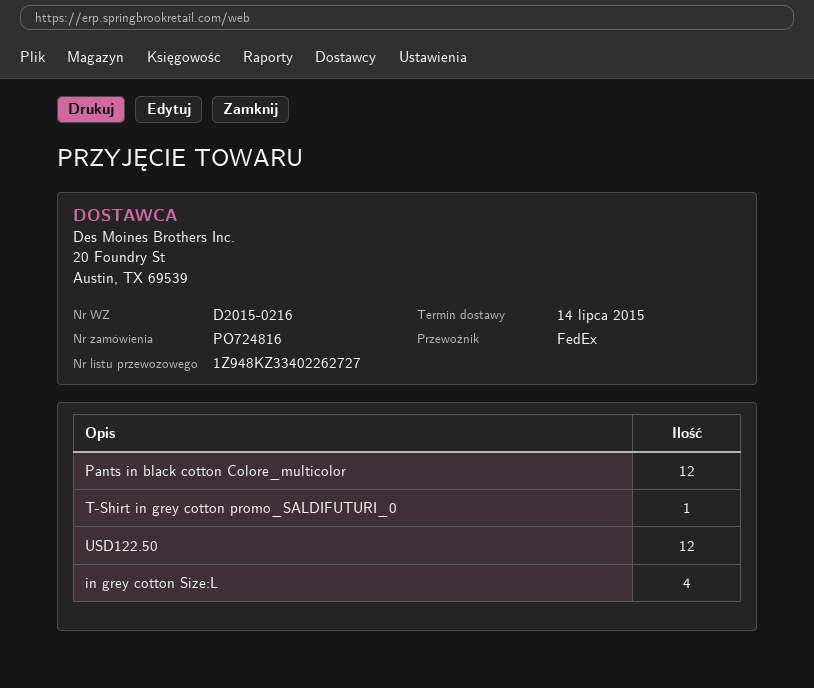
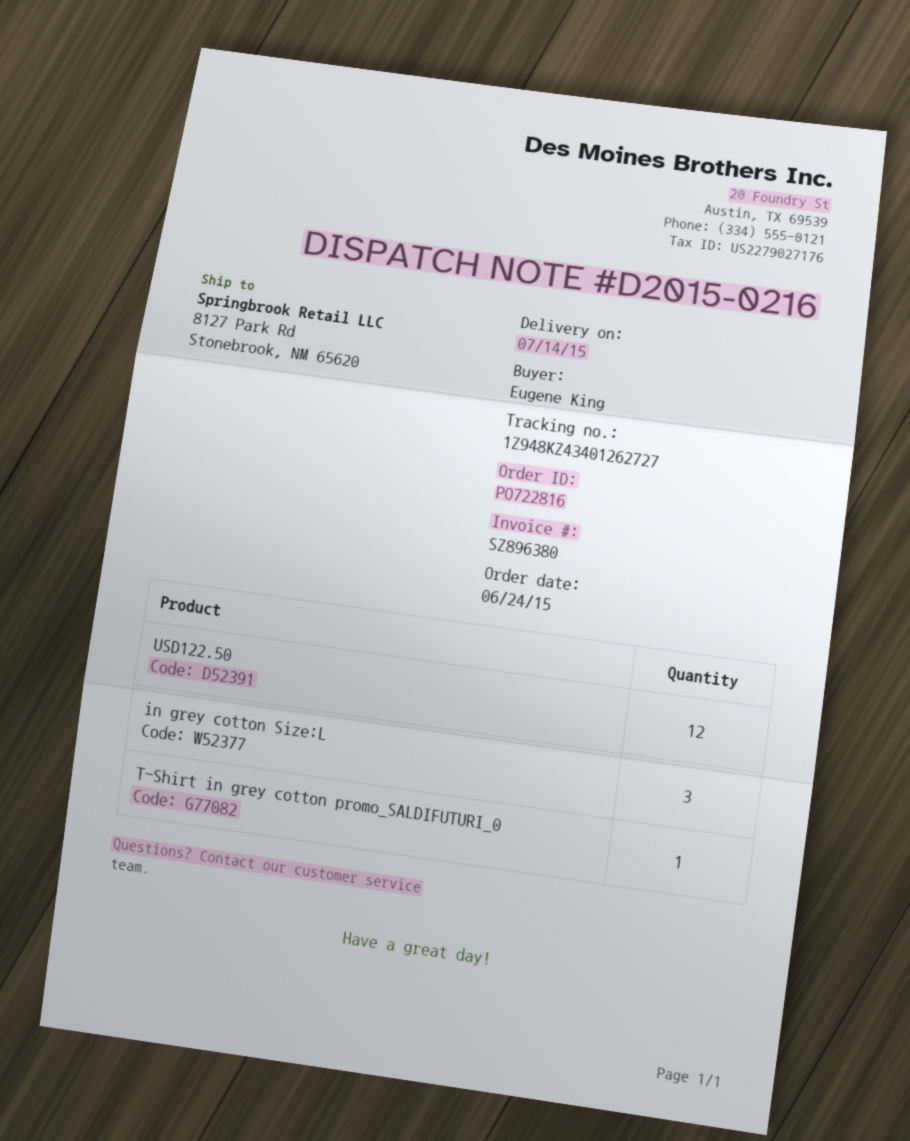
order number: PO724816 -> PO722816
tracking number: 1Z948KZ33402262727 -> 1Z948KZ43401262727
Pants in black cotton Colore_multicolor: 12 -> none
in grey cotton Size:L: 4 -> 3

